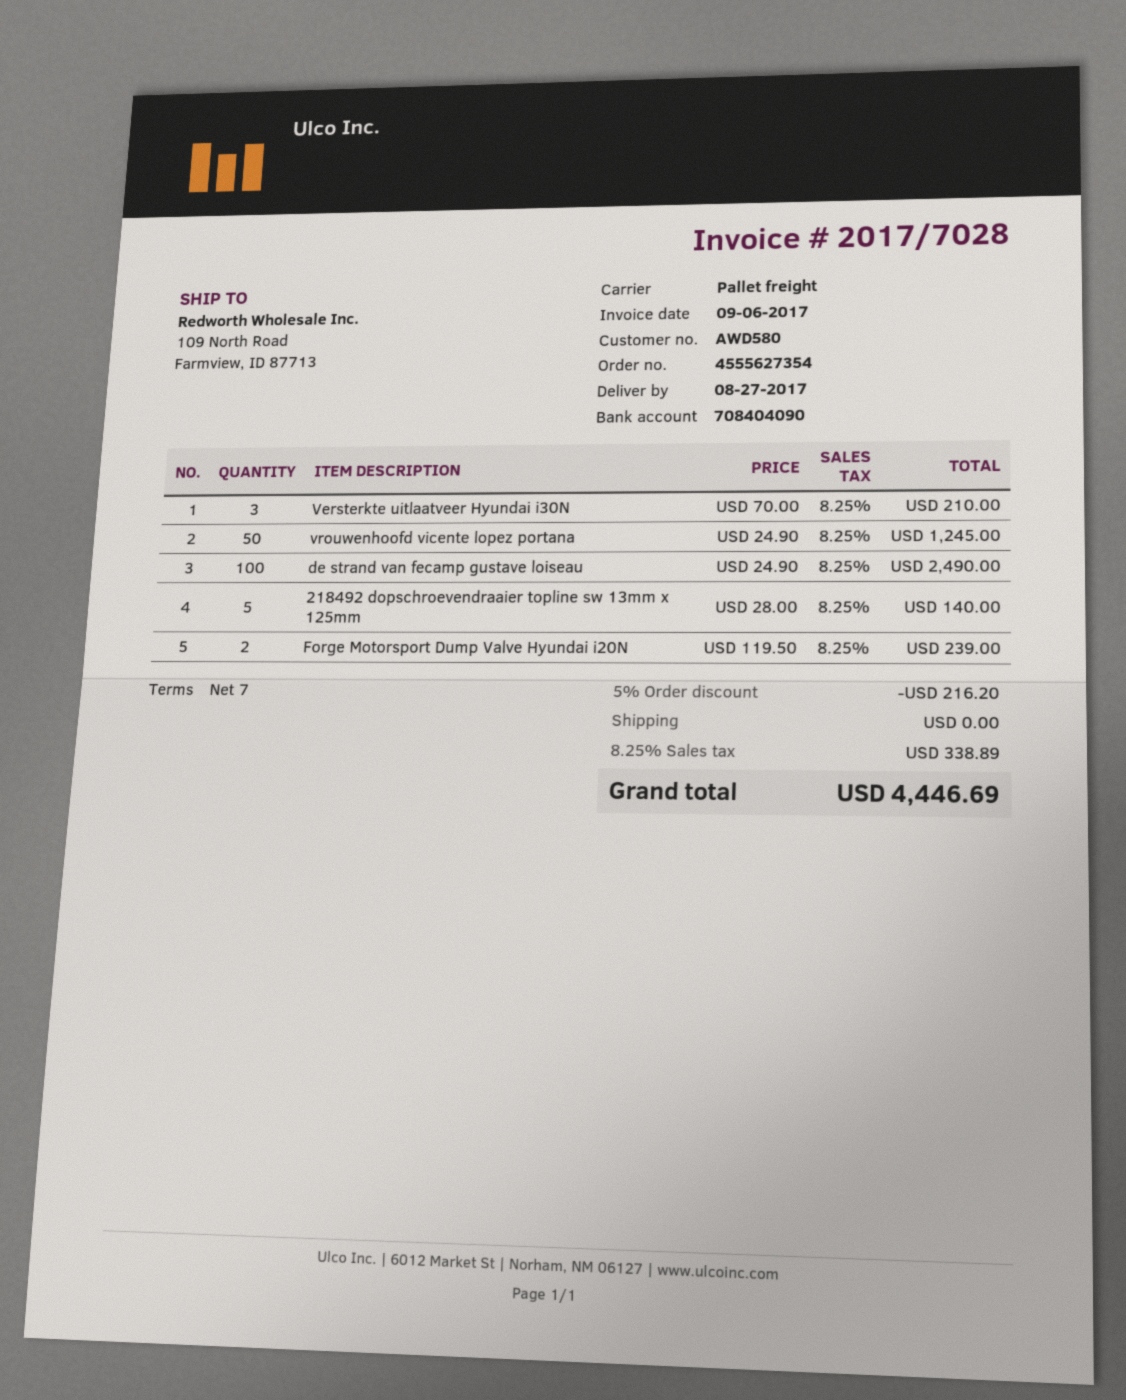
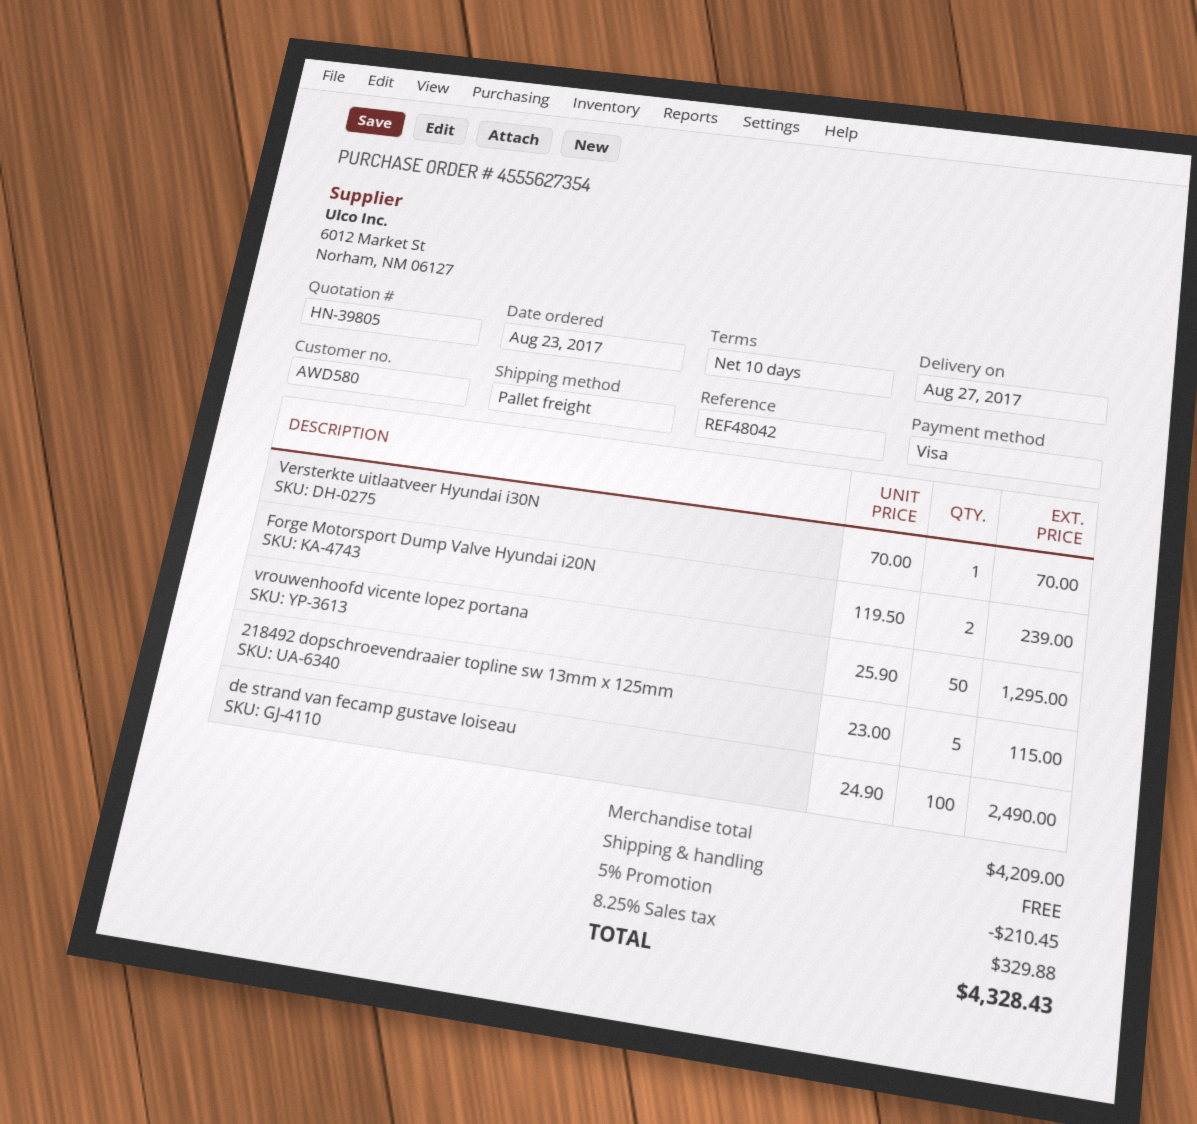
payment terms: 7 days -> 10 days
Versterkte uitlaatveer Hyundai i30N: 3 x 70.00 = 210.00 -> 1 x 70.00 = 70.00
vrouwenhoofd vicente lopez portana: 50 x 24.90 = 1245.00 -> 50 x 25.90 = 1295.00
218492 dopschroevendraaier topline sw 13mm x 125mm: 5 x 28.00 = 140.00 -> 5 x 23.00 = 115.00
discount: 5% = 216.20 -> 5% = 210.45
tax: 8.25% = 338.89 -> 8.25% = 329.88
total: 4446.69 -> 4328.43

